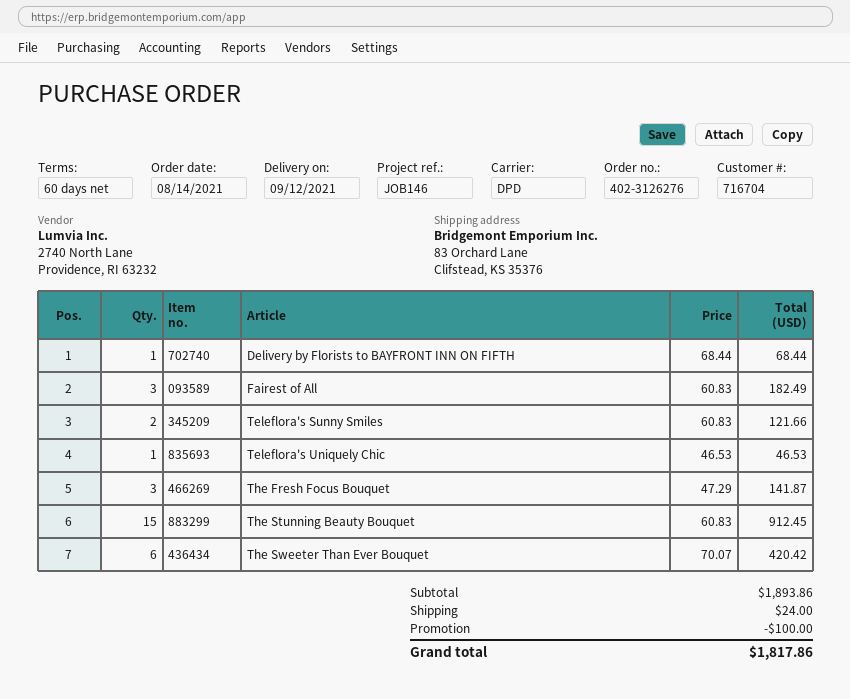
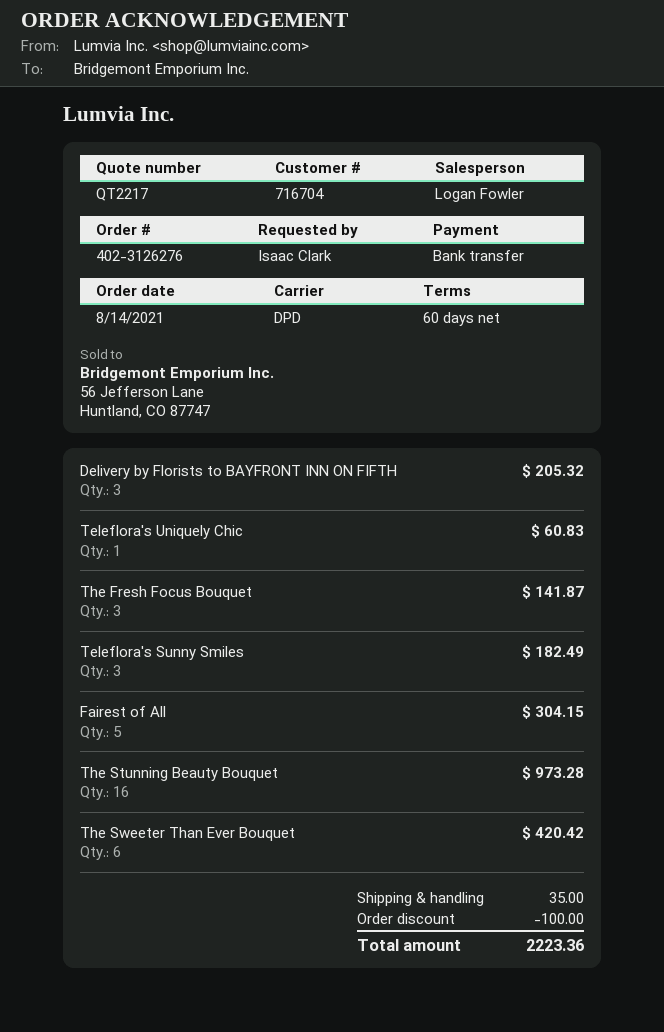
Delivery by Florists to BAYFRONT INN ON FIFTH: 1 for 68.44 -> 3 for 205.32
Fairest of All: 3 for 182.49 -> 5 for 304.15
Teleflora's Sunny Smiles: 2 for 121.66 -> 3 for 182.49
Teleflora's Uniquely Chic: 1 for 46.53 -> 1 for 60.83
The Stunning Beauty Bouquet: 15 for 912.45 -> 16 for 973.28
shipping: 24.00 -> 35.00
total: 1817.86 -> 2223.36

